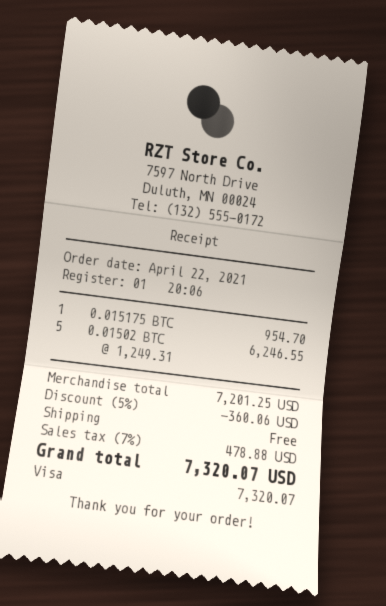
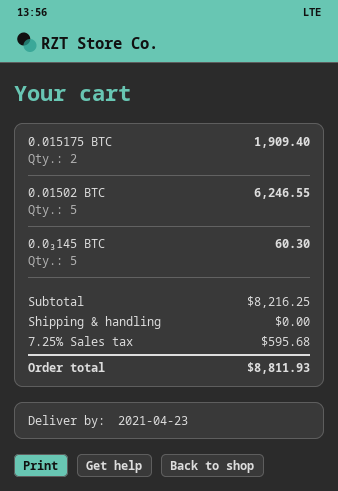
0.015175 BTC: 1 for 954.70 -> 2 for 1909.40
0.0₃145 BTC: none -> 5 for 60.30
subtotal: 7201.25 -> 8216.25
discount: 5% = 360.06 -> none
tax: 7% = 478.88 -> 7.25% = 595.68
total: 7320.07 -> 8811.93

